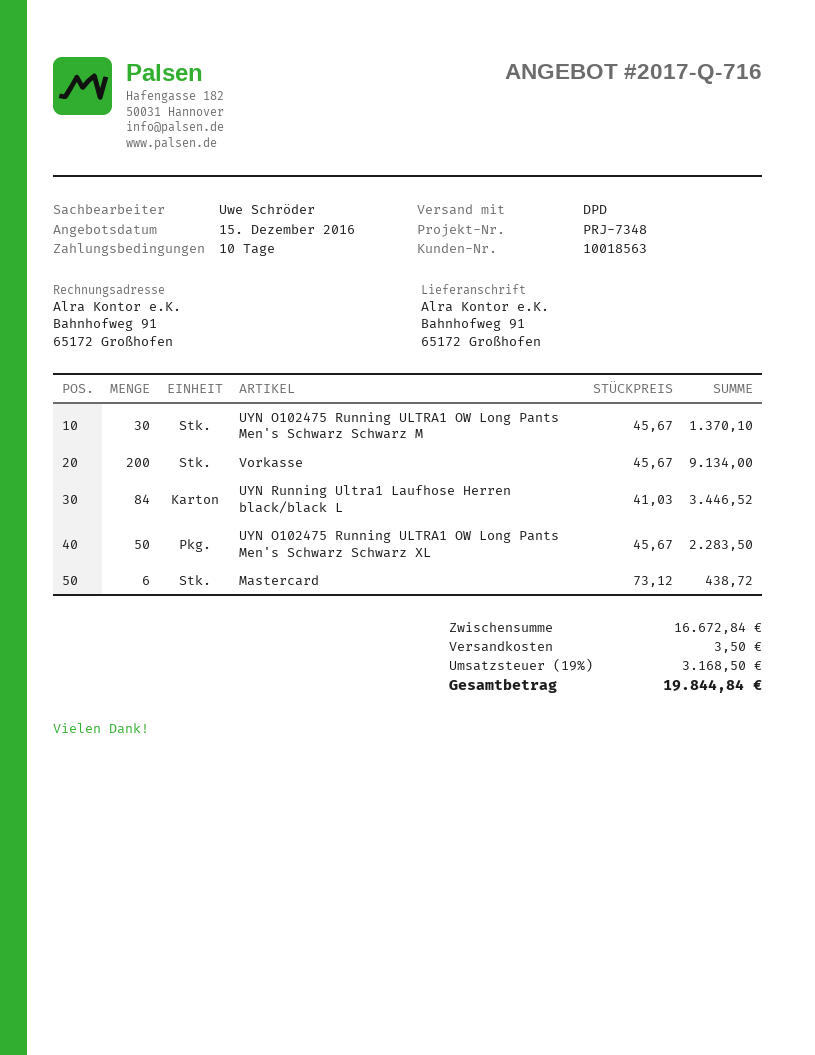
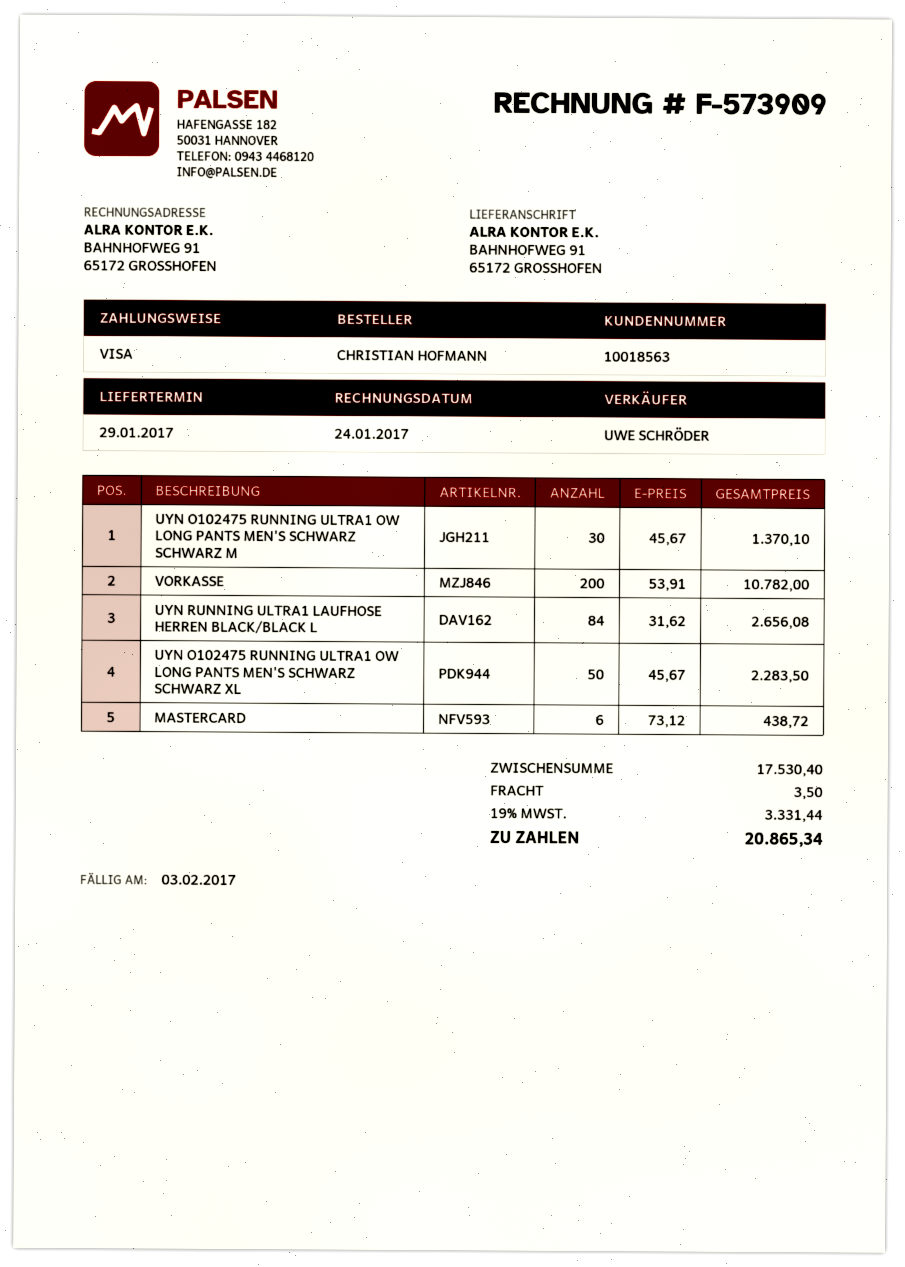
Vorkasse: 200 x 45.67 = 9134.00 -> 200 x 53.91 = 10782.00
UYN Running Ultra1 Laufhose Herren black/black L: 84 x 41.03 = 3446.52 -> 84 x 31.62 = 2656.08
subtotal: 16672.84 -> 17530.40
tax: 19% = 3168.50 -> 19% = 3331.44
total: 19844.84 -> 20865.34

